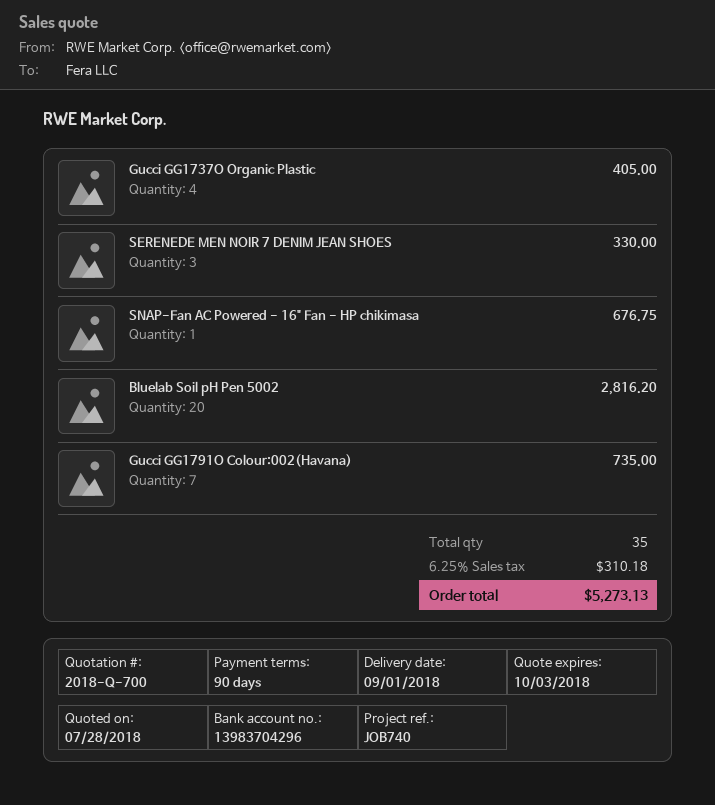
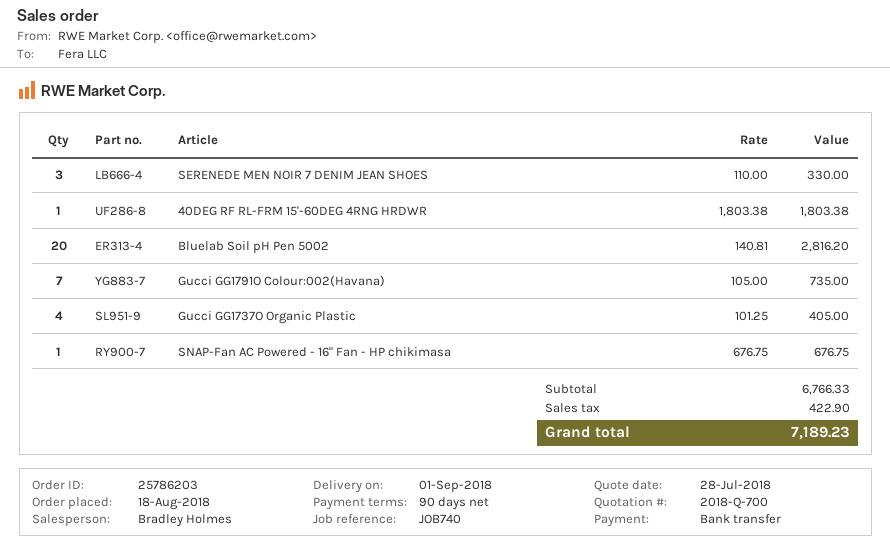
40DEG RF RL-FRM 15'-60DEG 4RNG HRDWR: none -> 1 for 1803.38
tax: 310.18 -> 422.90
total: 5273.13 -> 7189.23

